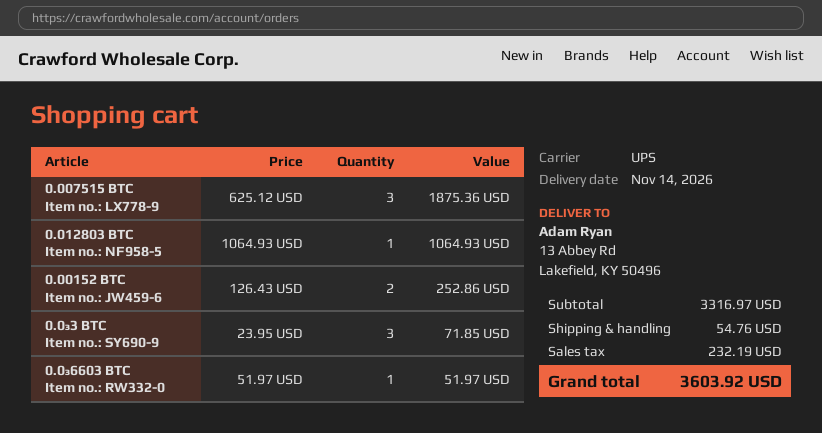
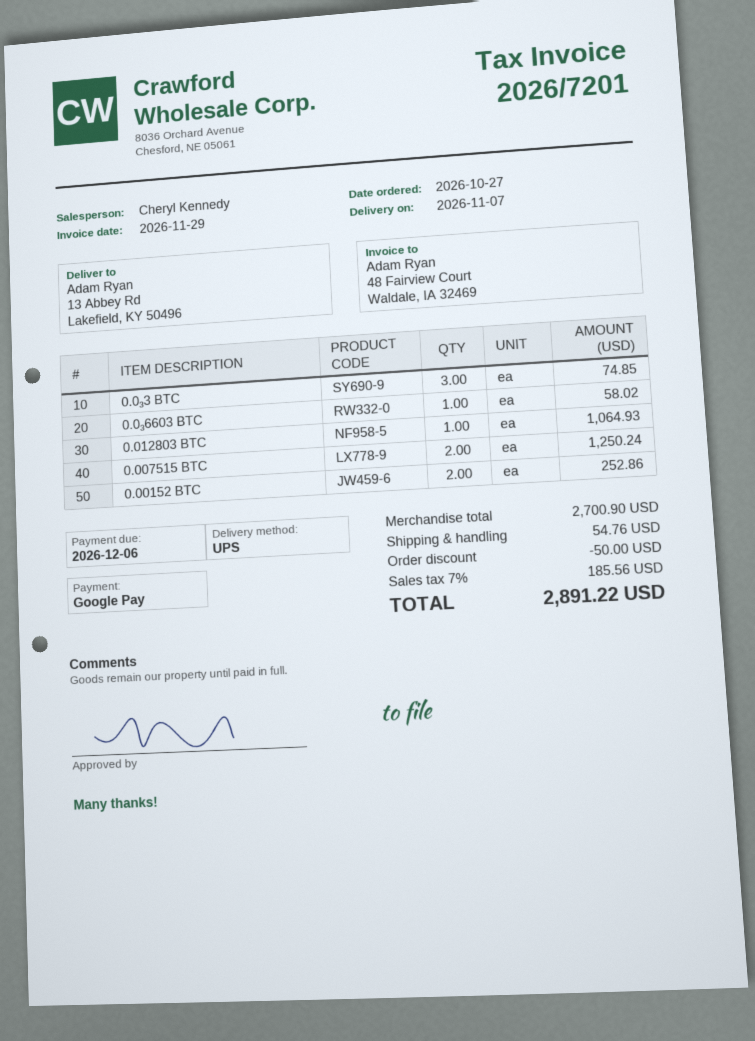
delivery date: 2026-11-14 -> 2026-11-07
0.007515 BTC: 3 for 1875.36 -> 2 for 1250.24
0.0₃3 BTC: 3 for 71.85 -> 3 for 74.85
0.0₃6603 BTC: 1 for 51.97 -> 1 for 58.02
subtotal: 3316.97 -> 2700.90
discount: none -> 50.00
tax: 232.19 -> 185.56
total: 3603.92 -> 2891.22

